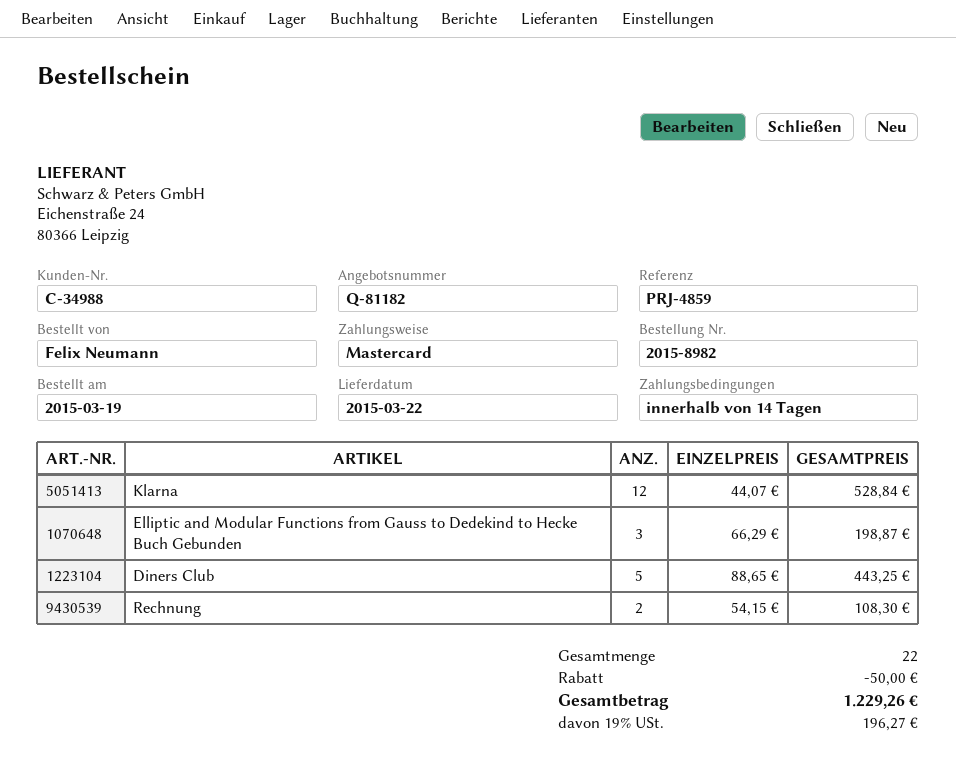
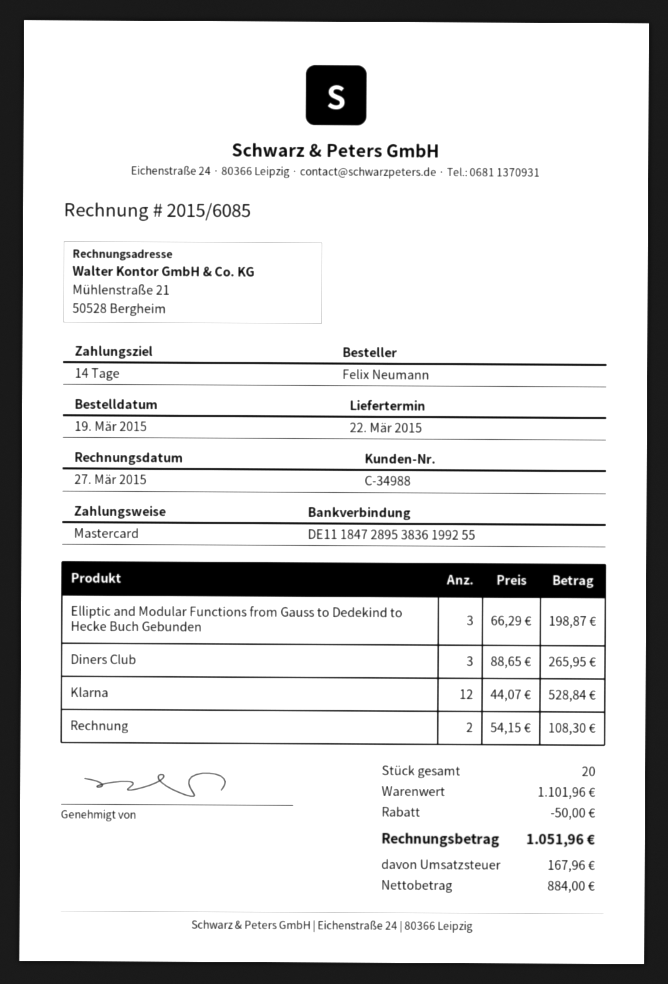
Diners Club: 5 x 88.65 = 443.25 -> 3 x 88.65 = 265.95
total quantity: 22 -> 20
tax: 196.27 -> 167.96
total: 1229.26 -> 1051.96

